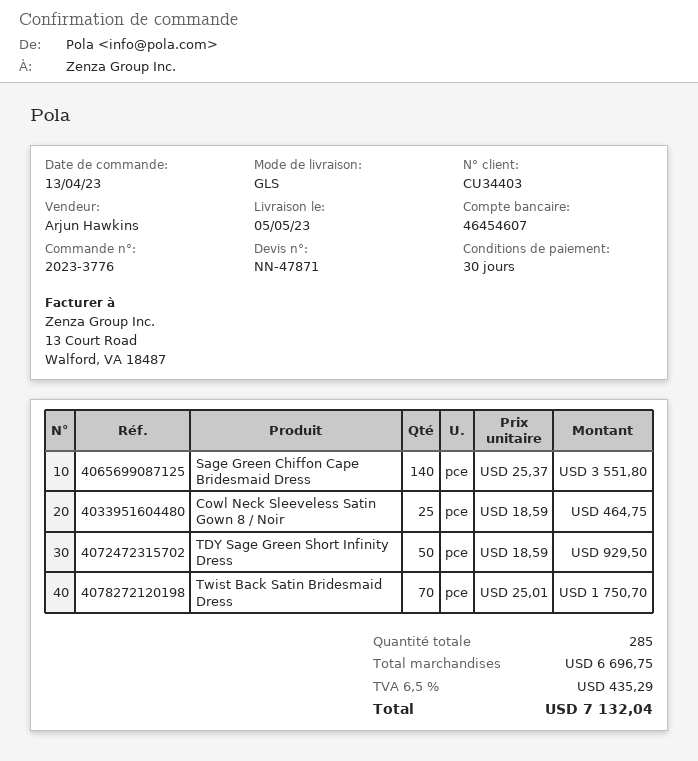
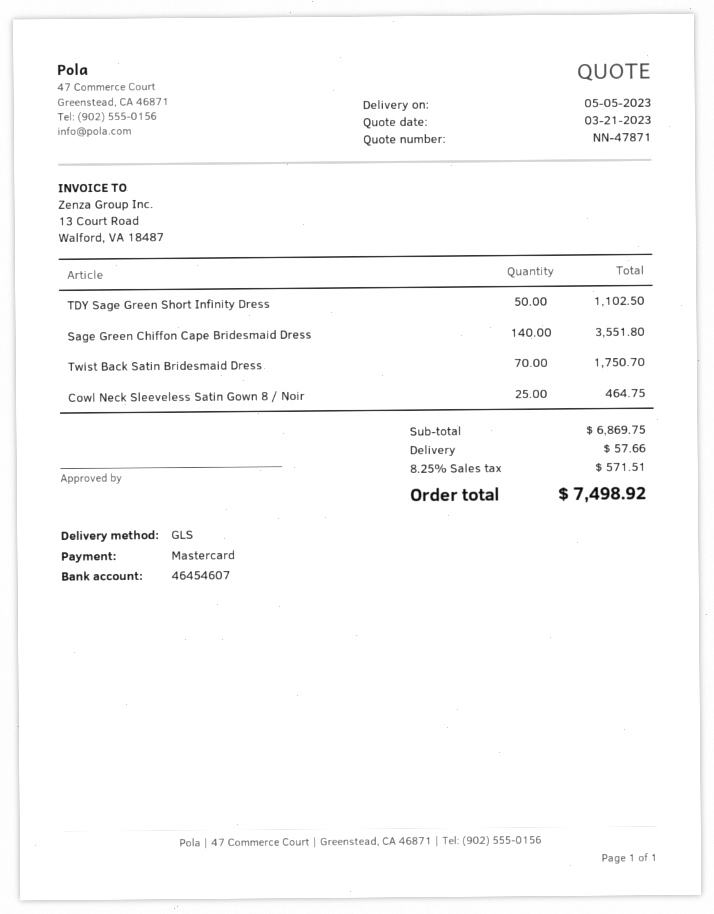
TDY Sage Green Short Infinity Dress: 50 for 929.50 -> 50 for 1102.50
subtotal: 6696.75 -> 6869.75
shipping: none -> 57.66
tax: 6.5% = 435.29 -> 8.25% = 571.51
total: 7132.04 -> 7498.92

